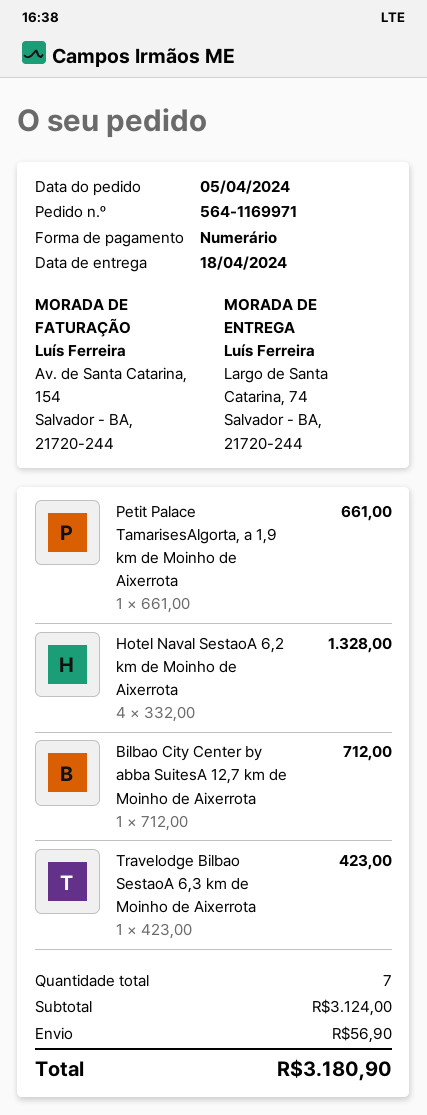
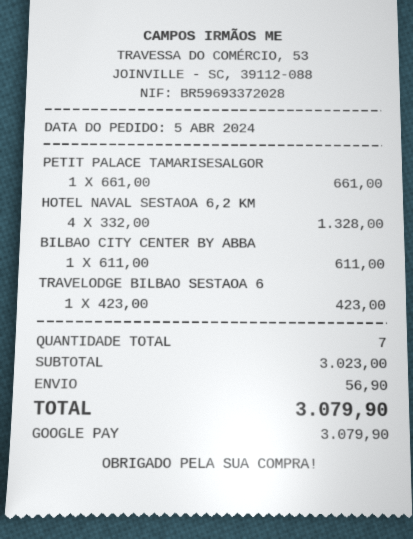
payment method: cash -> Google Pay
Bilbao City Center by abba SuitesA 12,7 km de Moinho de Aixerrota: 1 x 712.00 = 712.00 -> 1 x 611.00 = 611.00
subtotal: 3124.00 -> 3023.00
total: 3180.90 -> 3079.90

